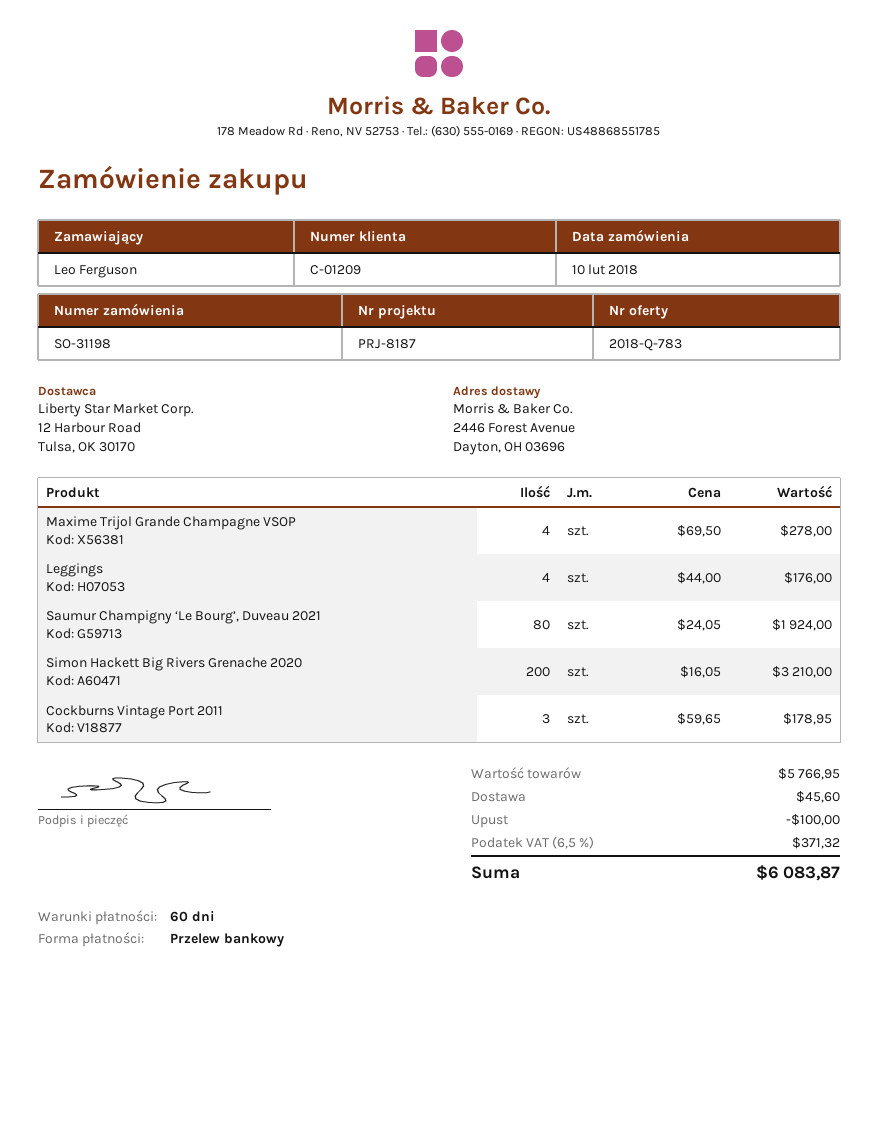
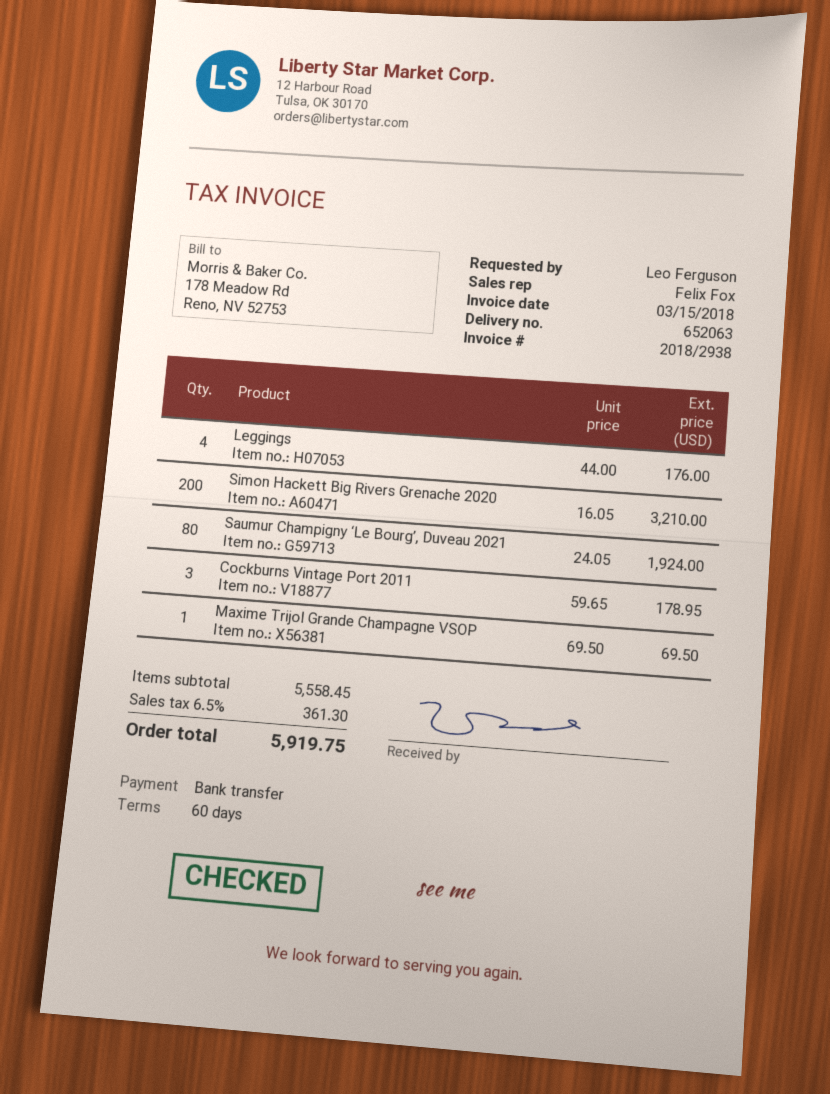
Maxime Trijol Grande Champagne VSOP: 4 x 69.50 = 278.00 -> 1 x 69.50 = 69.50
subtotal: 5766.95 -> 5558.45
discount: 100.00 -> none
shipping: 45.60 -> none
tax: 6.5% = 371.32 -> 6.5% = 361.30
total: 6083.87 -> 5919.75

